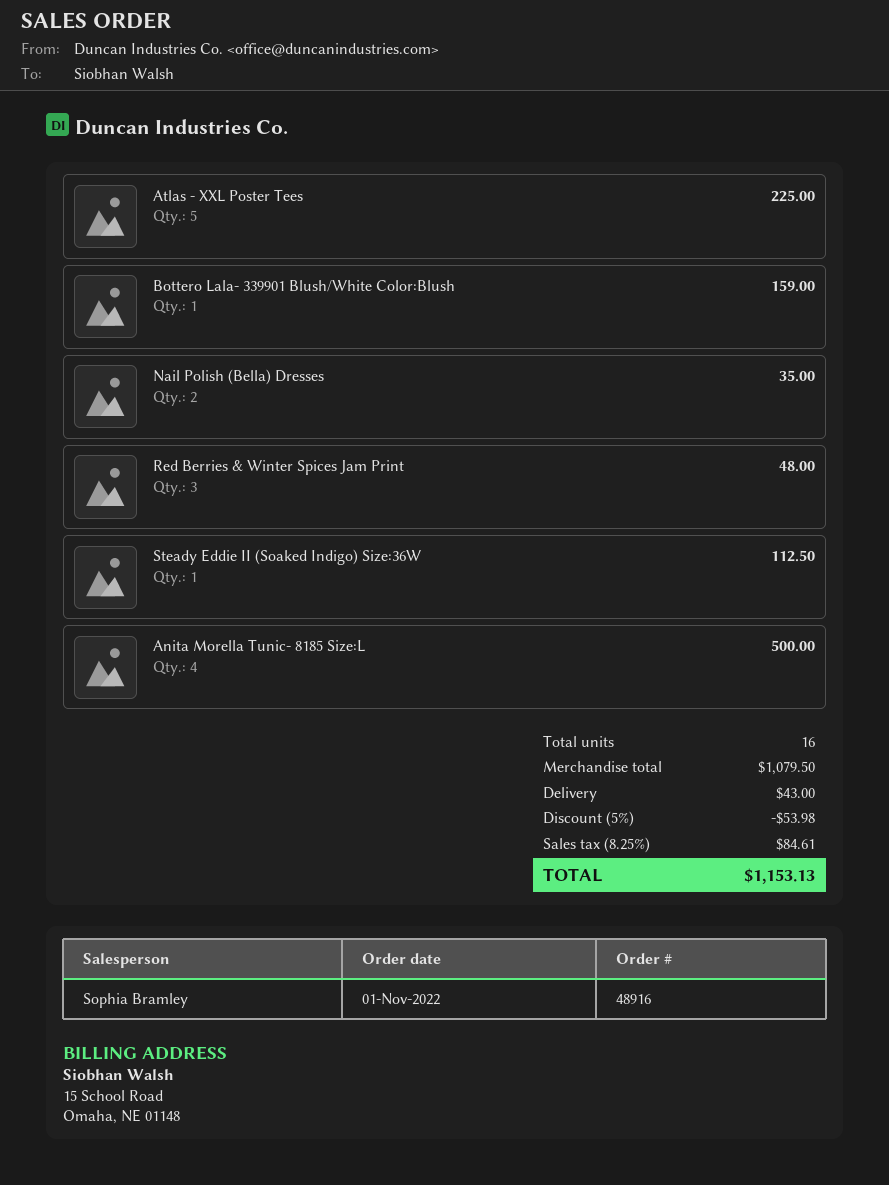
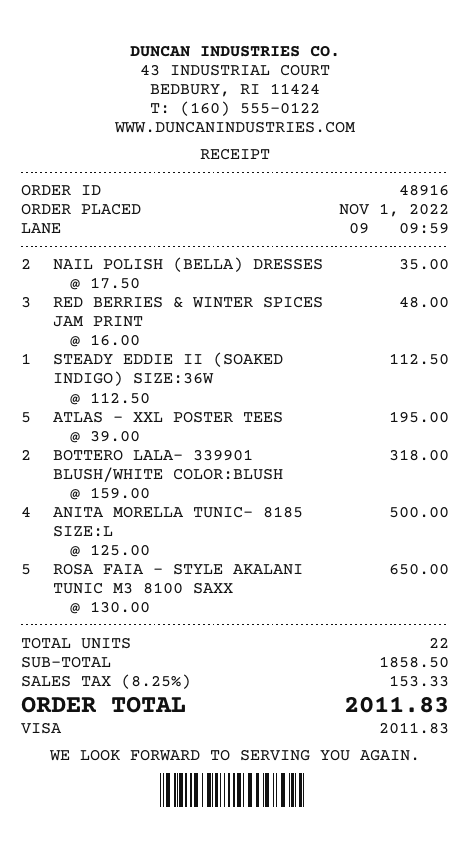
Atlas - XXL Poster Tees: 5 for 225.00 -> 5 for 195.00
Bottero Lala- 339901 Blush/White Color:Blush: 1 for 159.00 -> 2 for 318.00
ROSA FAIA - STYLE AKALANI TUNIC M3 8100 SAXX: none -> 5 for 650.00
total quantity: 16 -> 22
subtotal: 1079.50 -> 1858.50
discount: 5% = 53.98 -> none
shipping: 43.00 -> none
tax: 8.25% = 84.61 -> 8.25% = 153.33
total: 1153.13 -> 2011.83

